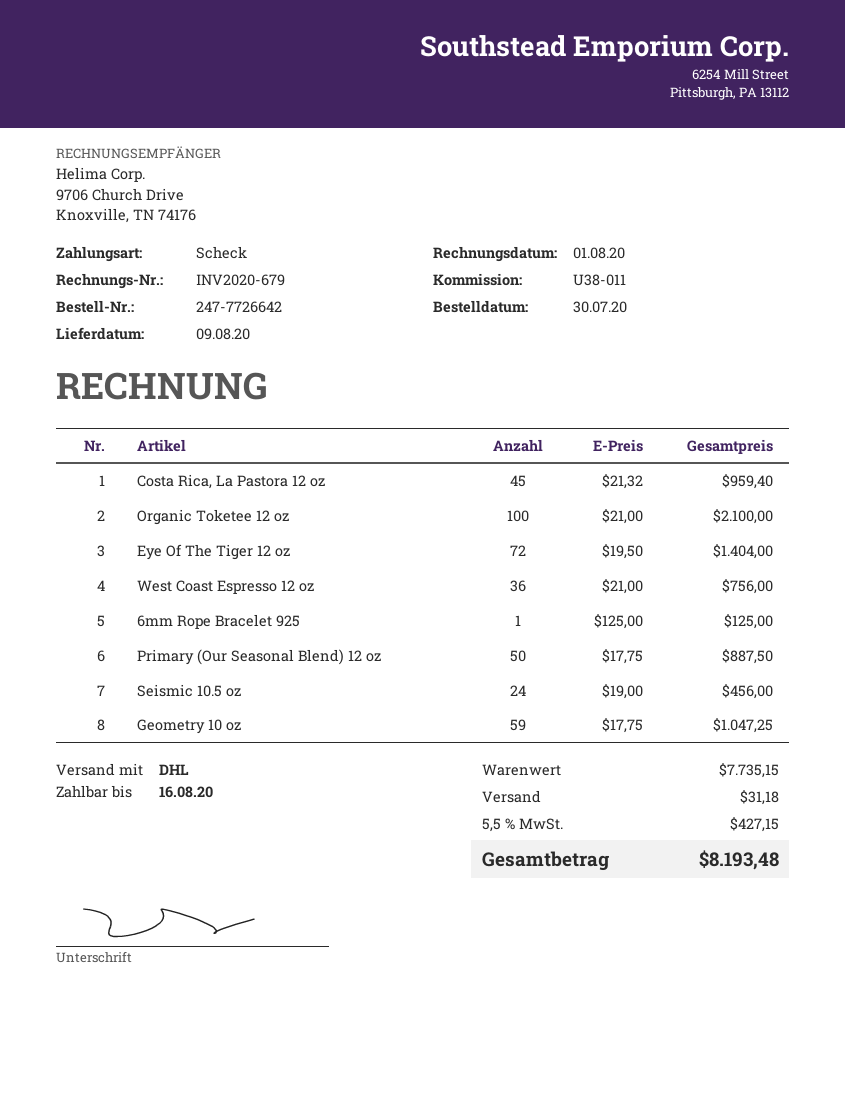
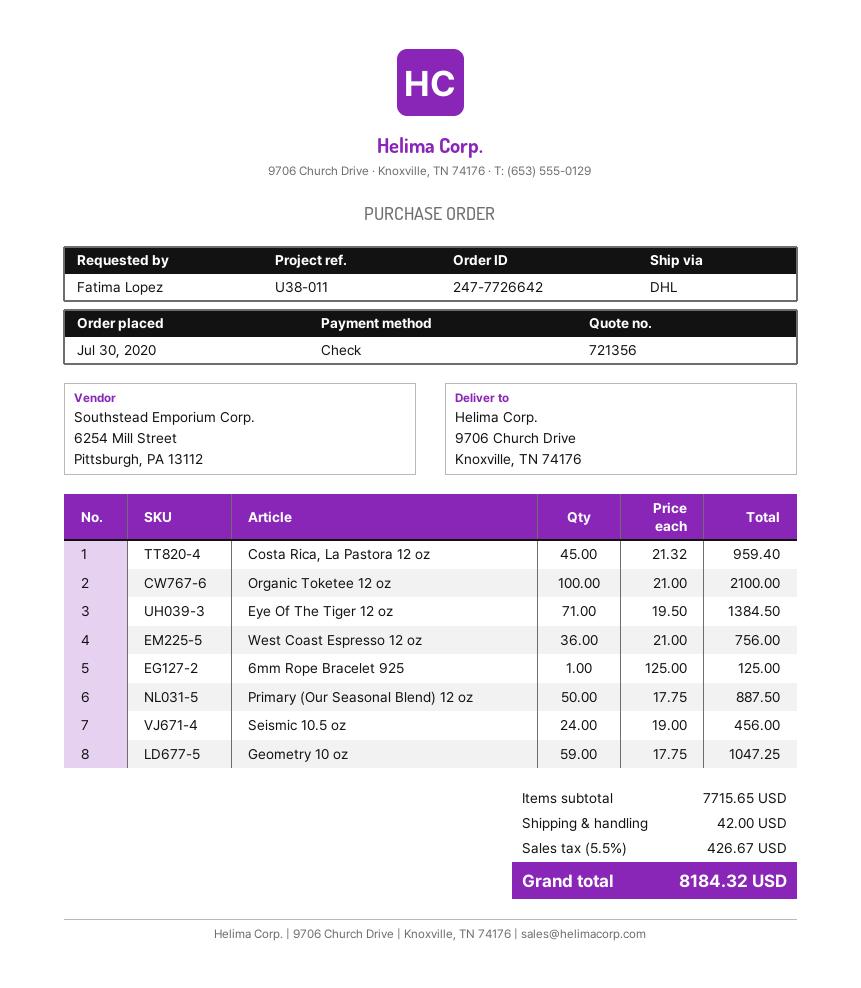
Eye Of The Tiger 12 oz: 72 x 19.50 = 1404.00 -> 71 x 19.50 = 1384.50
subtotal: 7735.15 -> 7715.65
shipping: 31.18 -> 42.00
tax: 5.5% = 427.15 -> 5.5% = 426.67
total: 8193.48 -> 8184.32

